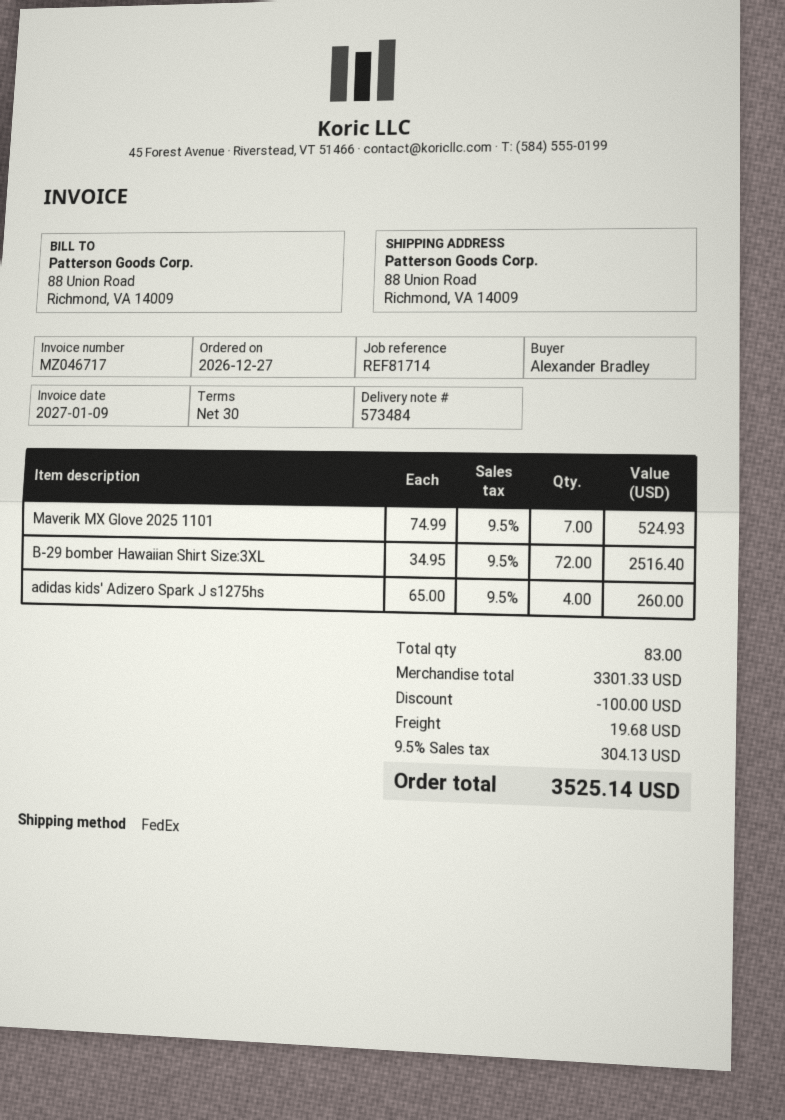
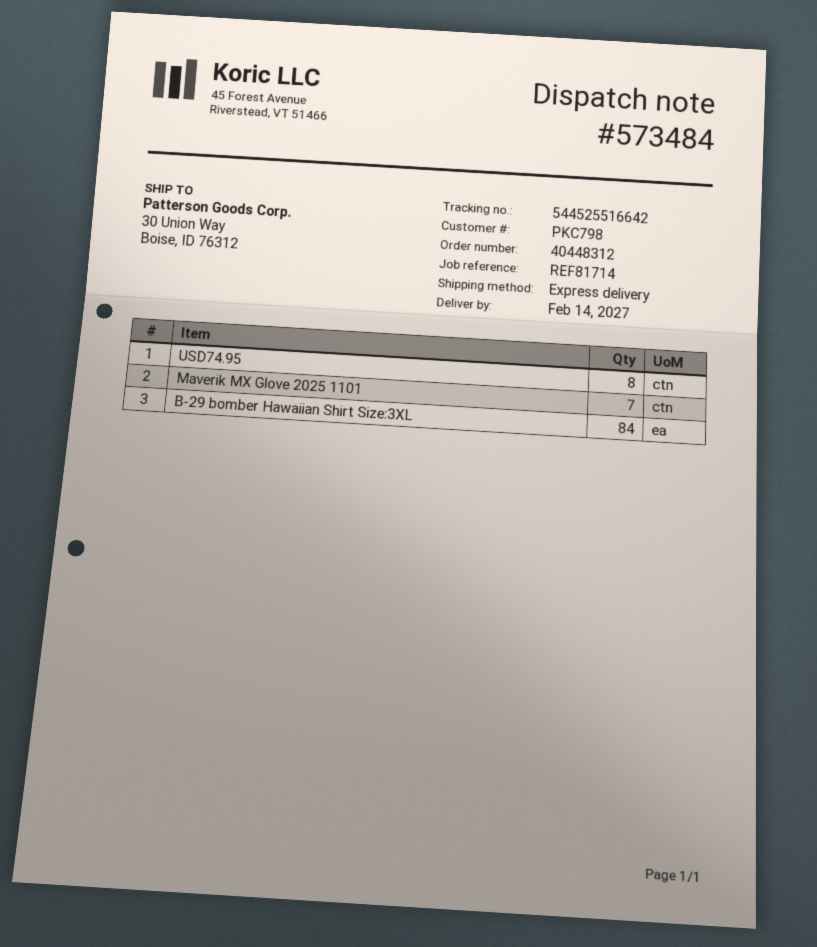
shipping method: FedEx -> express
ship to: 88 Union Road, Richmond, VA 14009 -> 30 Union Way, Boise, ID 76312
B-29 bomber Hawaiian Shirt Size:3XL: 72 -> 84
adidas kids' Adizero Spark J s1275hs: 4 -> none
USD74.95: none -> 8

